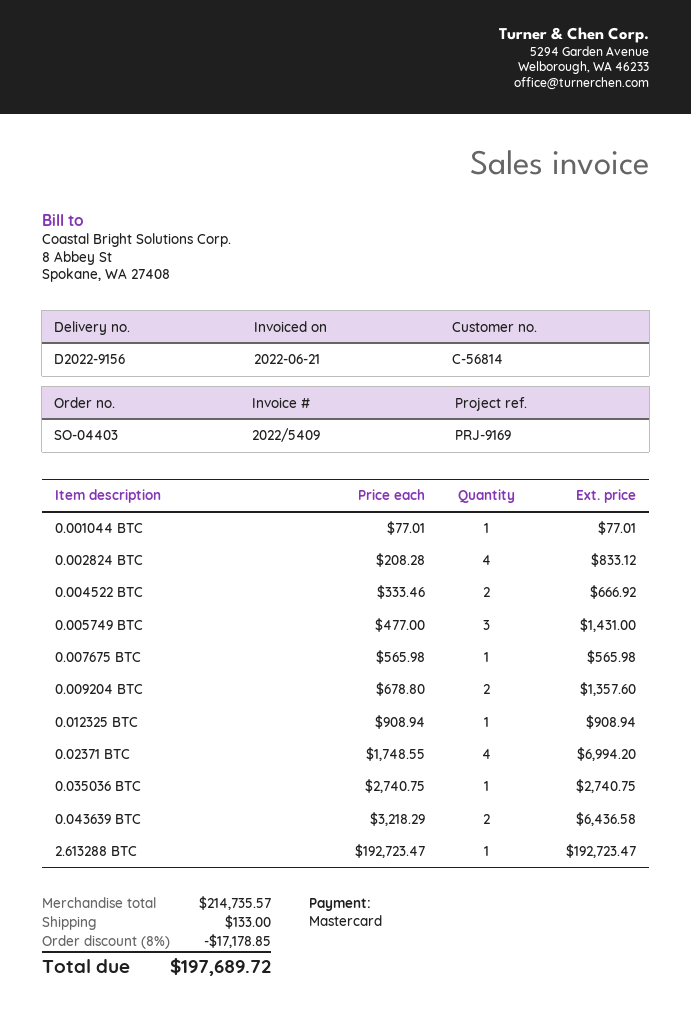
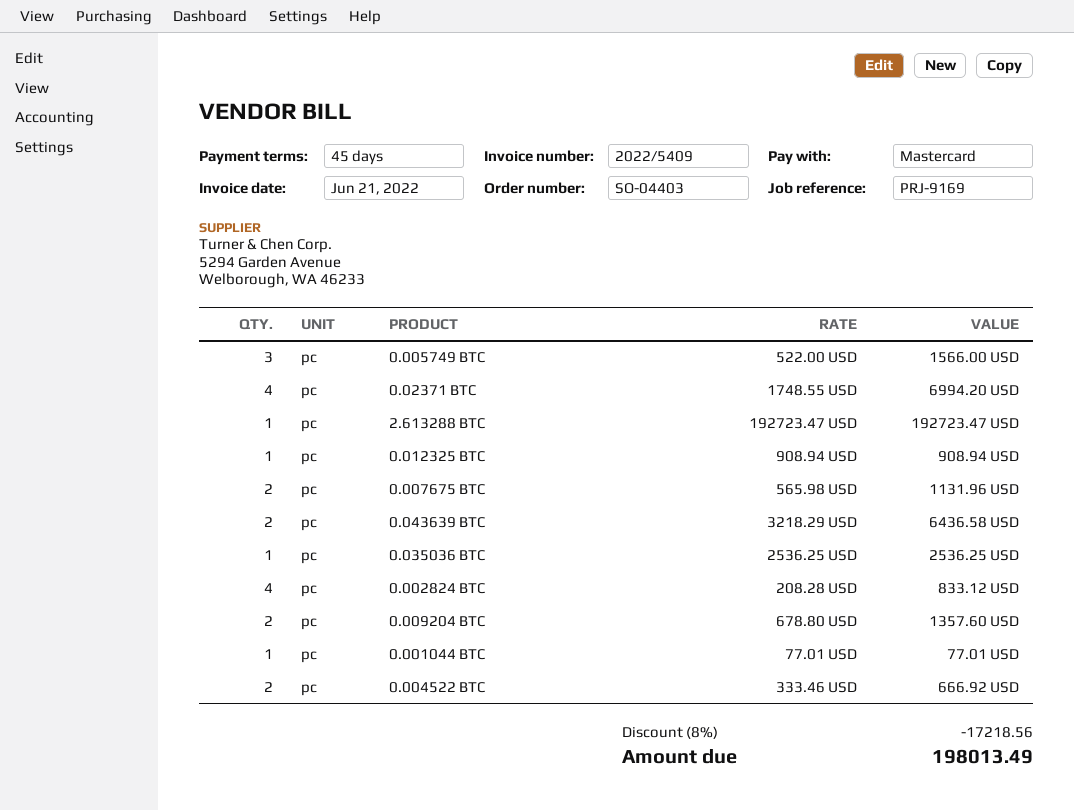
0.005749 BTC: 3 x 477.00 = 1431.00 -> 3 x 522.00 = 1566.00
0.007675 BTC: 1 x 565.98 = 565.98 -> 2 x 565.98 = 1131.96
0.035036 BTC: 1 x 2740.75 = 2740.75 -> 1 x 2536.25 = 2536.25
discount: 8% = 17178.85 -> 8% = 17218.56
shipping: 133.00 -> none
total: 197689.72 -> 198013.49

